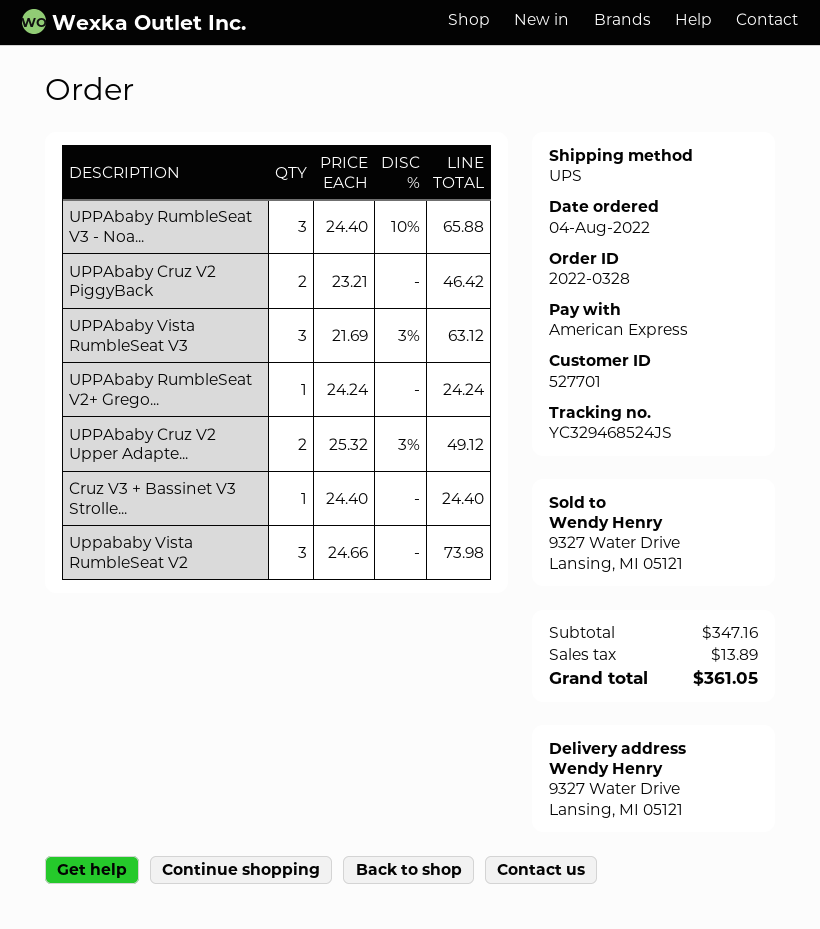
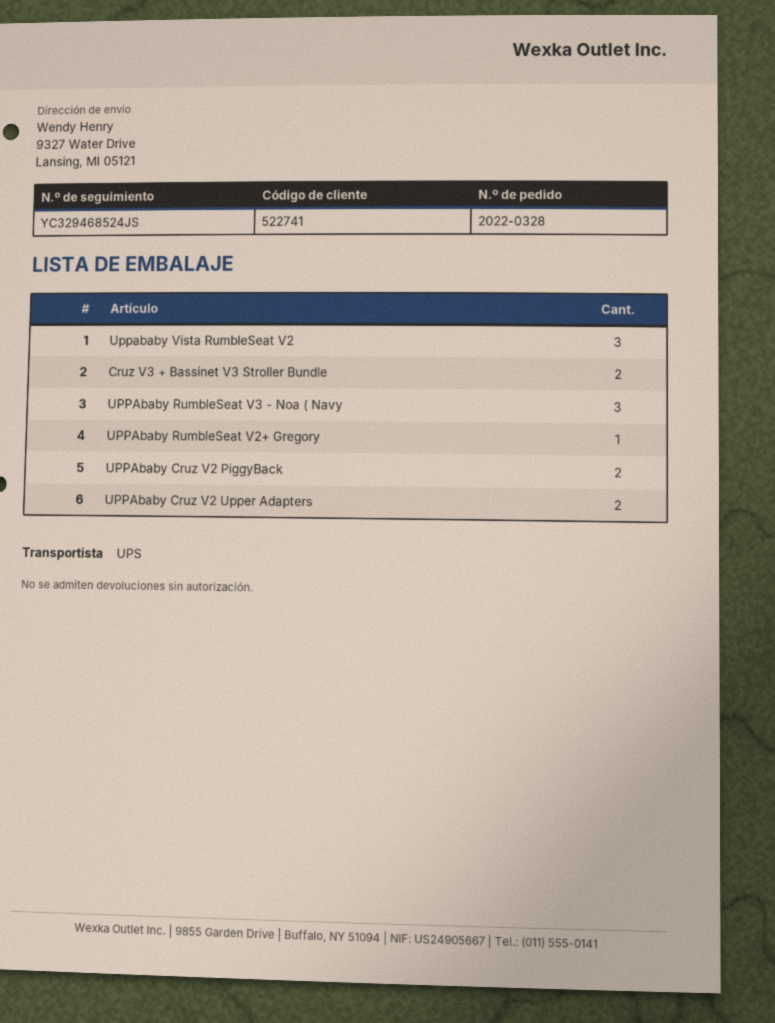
customer number: 527701 -> 522741
UPPAbaby Vista RumbleSeat V3: 3 -> none
Cruz V3 + Bassinet V3 Strolle...: 1 -> 2

